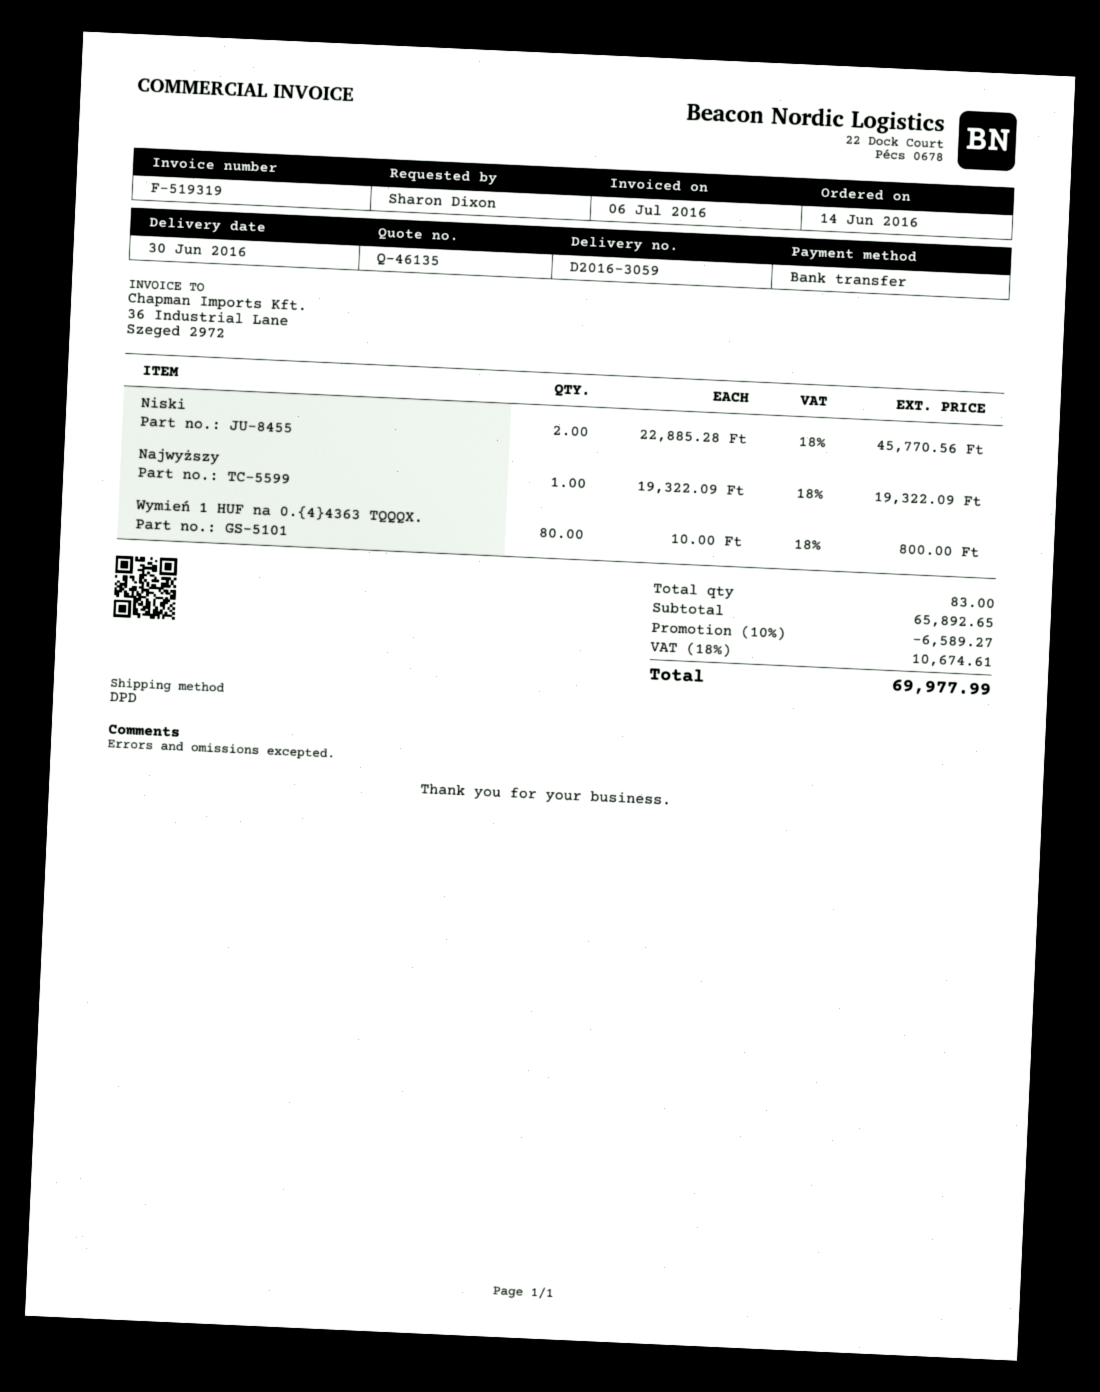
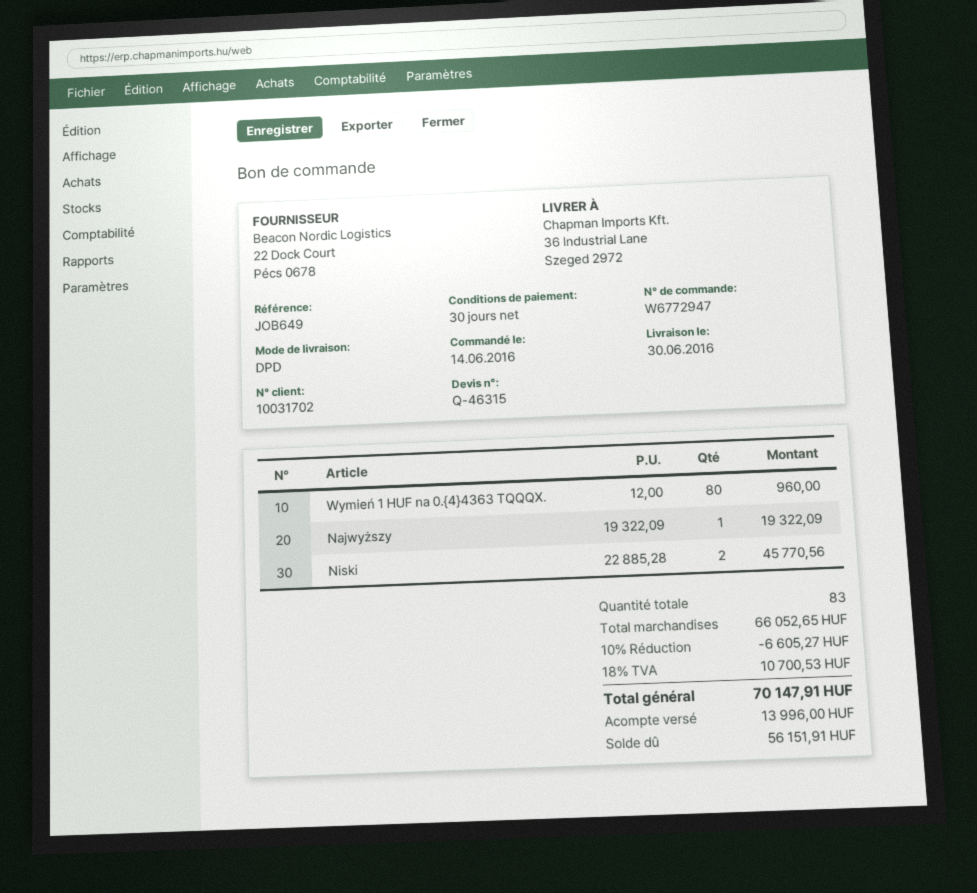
quote number: Q-46135 -> Q-46315
Wymień 1 HUF na 0.{4}4363 TQQQX.: 80 x 10.00 = 800.00 -> 80 x 12.00 = 960.00
subtotal: 65892.65 -> 66052.65
discount: 10% = 6589.27 -> 10% = 6605.27
tax: 18% = 10674.61 -> 18% = 10700.53
total: 69977.99 -> 70147.91

